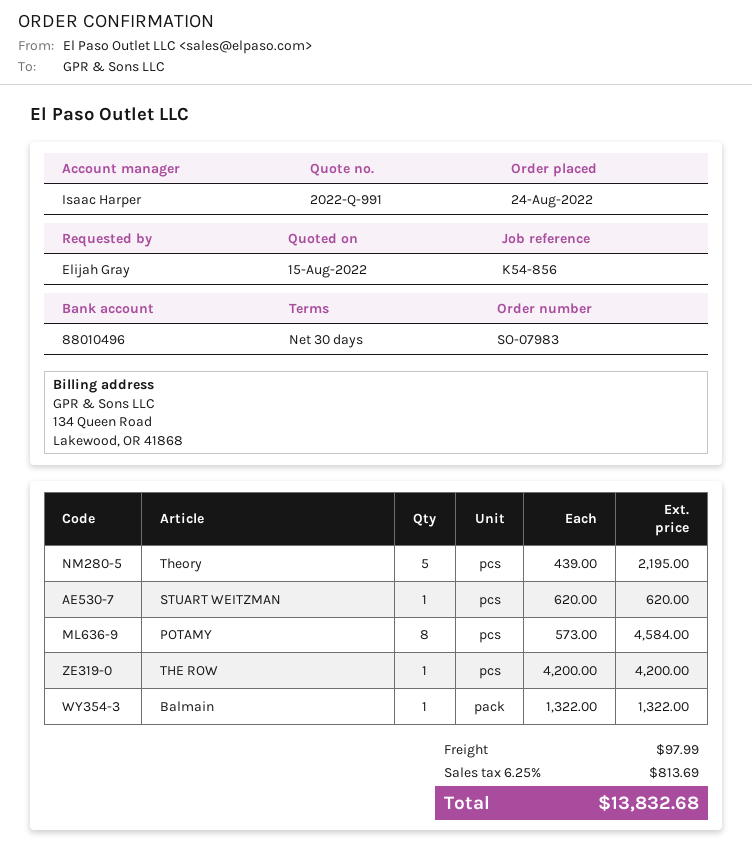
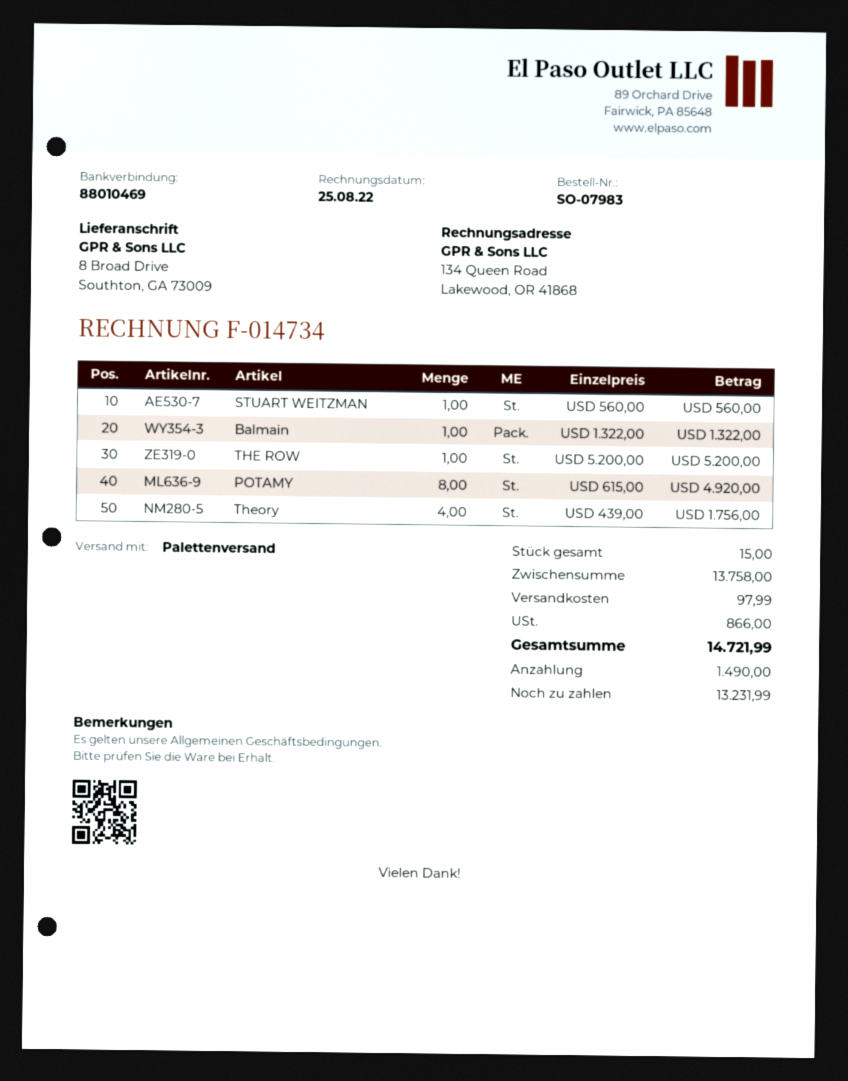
bank account: 88010496 -> 88010469
Theory: 5 x 439.00 = 2195.00 -> 4 x 439.00 = 1756.00
STUART WEITZMAN: 1 x 620.00 = 620.00 -> 1 x 560.00 = 560.00
POTAMY: 8 x 573.00 = 4584.00 -> 8 x 615.00 = 4920.00
THE ROW: 1 x 4200.00 = 4200.00 -> 1 x 5200.00 = 5200.00
tax: 813.69 -> 866.00
total: 13832.68 -> 14721.99

